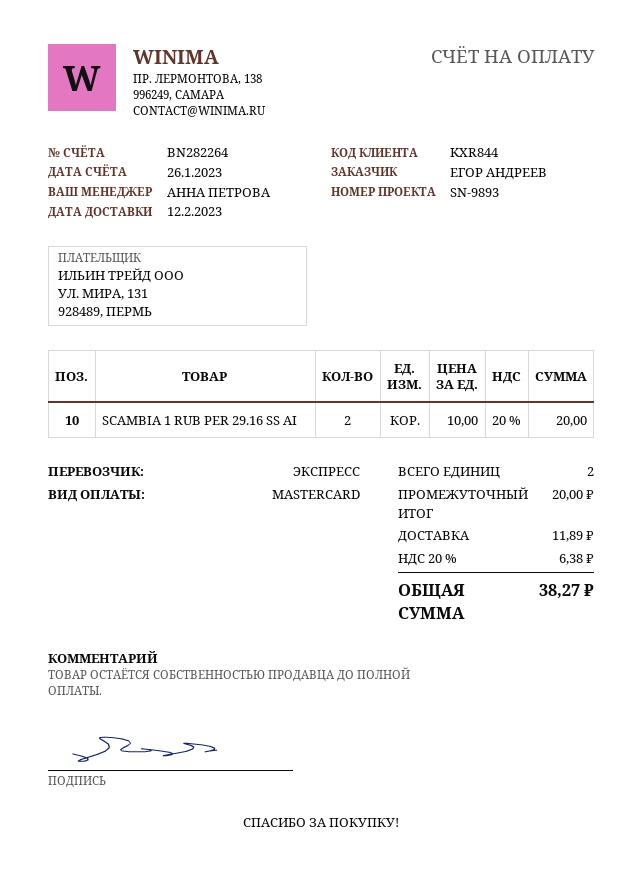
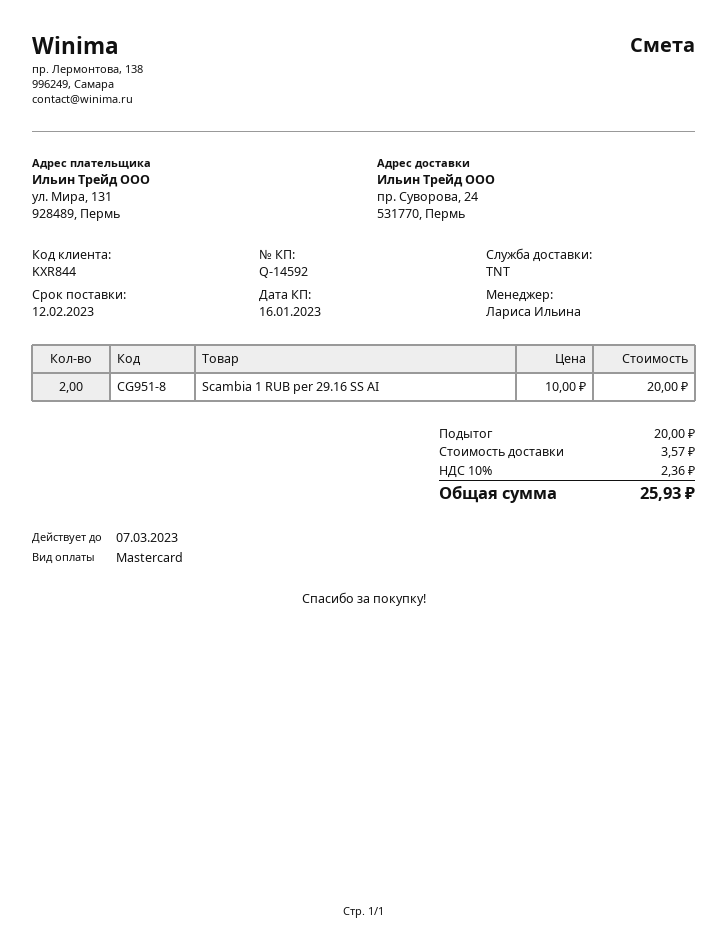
sales rep: АННА ПЕТРОВА -> Лариса Ильина
shipping method: express -> TNT
shipping: 11.89 -> 3.57
tax: 20% = 6.38 -> 10% = 2.36
total: 38.27 -> 25.93

